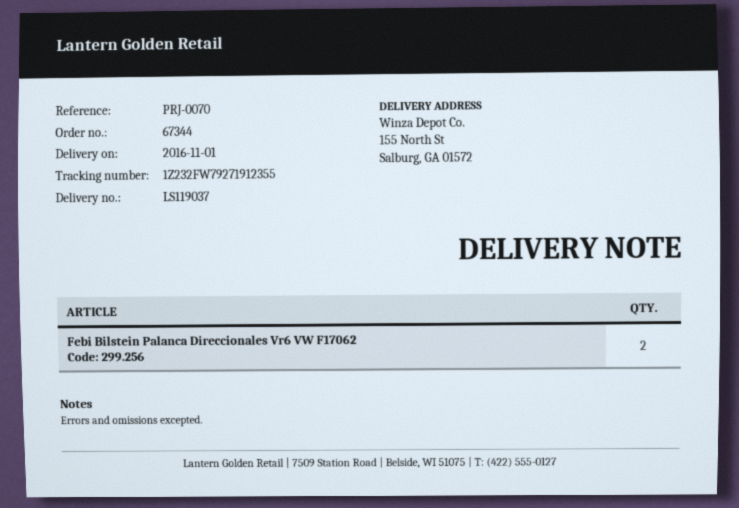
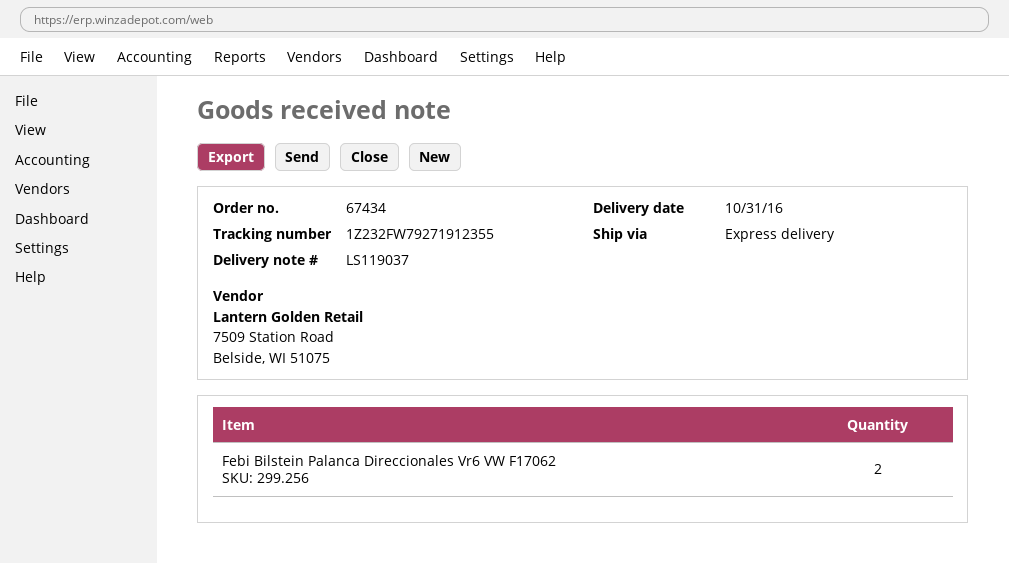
order number: 67344 -> 67434
delivery date: 2016-11-01 -> 2016-10-31

